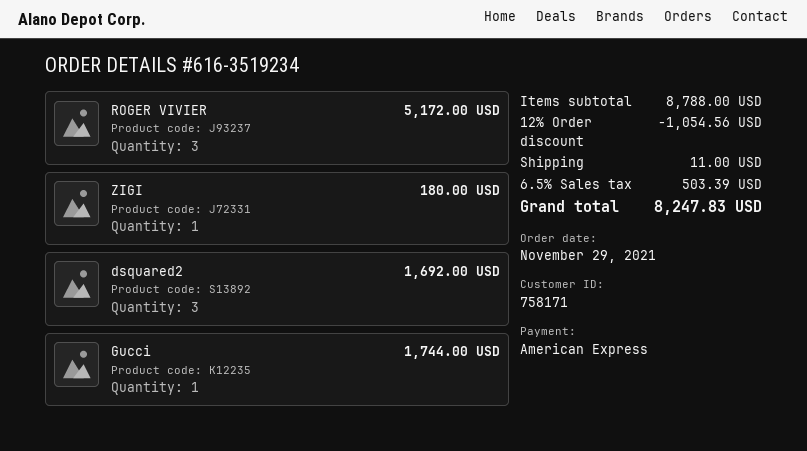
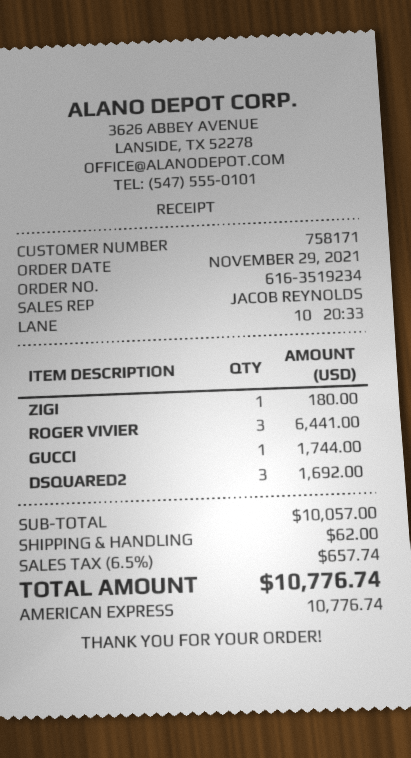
ROGER VIVIER: 3 for 5172.00 -> 3 for 6441.00
subtotal: 8788.00 -> 10057.00
discount: 12% = 1054.56 -> none
shipping: 11.00 -> 62.00
tax: 6.5% = 503.39 -> 6.5% = 657.74
total: 8247.83 -> 10776.74

